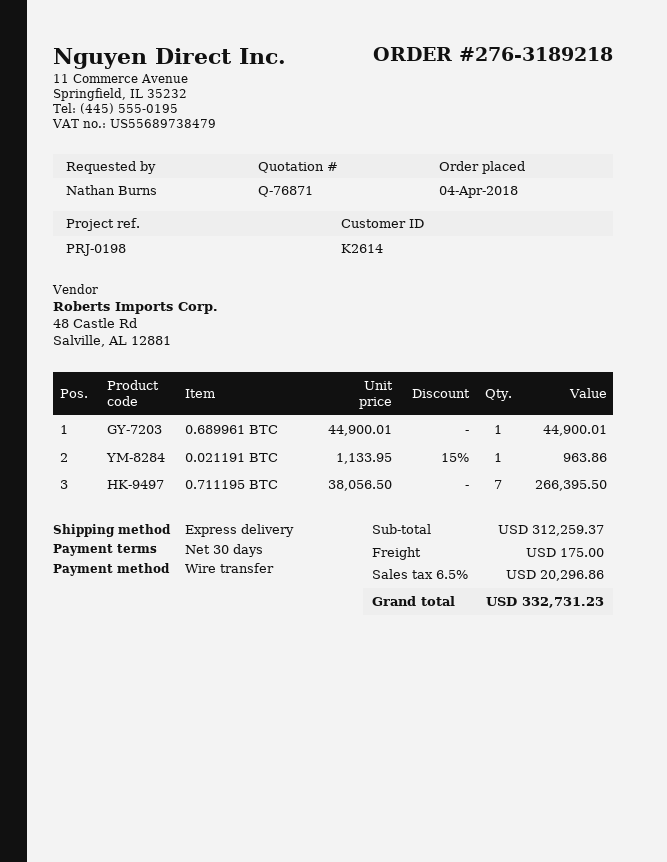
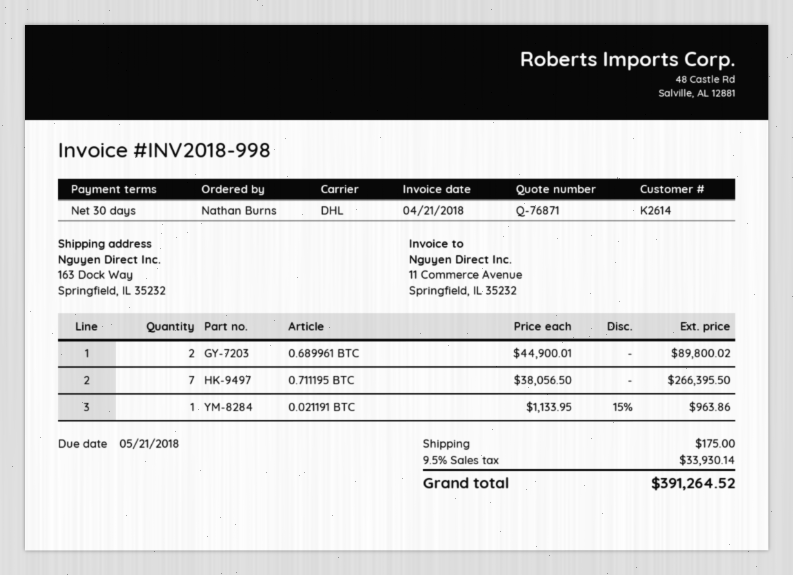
shipping method: express -> DHL
0.689961 BTC: 1 x 44900.01 = 44900.01 -> 2 x 44900.01 = 89800.02
tax: 6.5% = 20296.86 -> 9.5% = 33930.14
total: 332731.23 -> 391264.52

